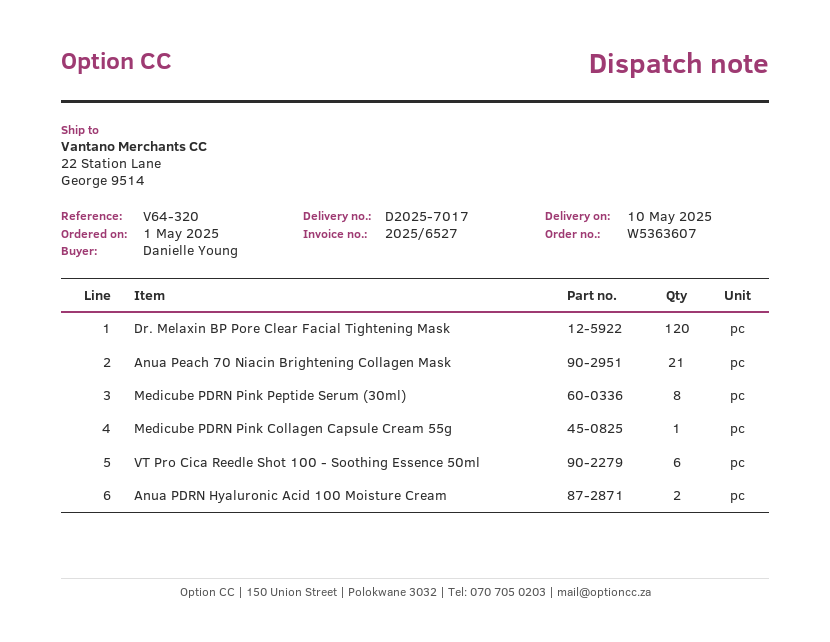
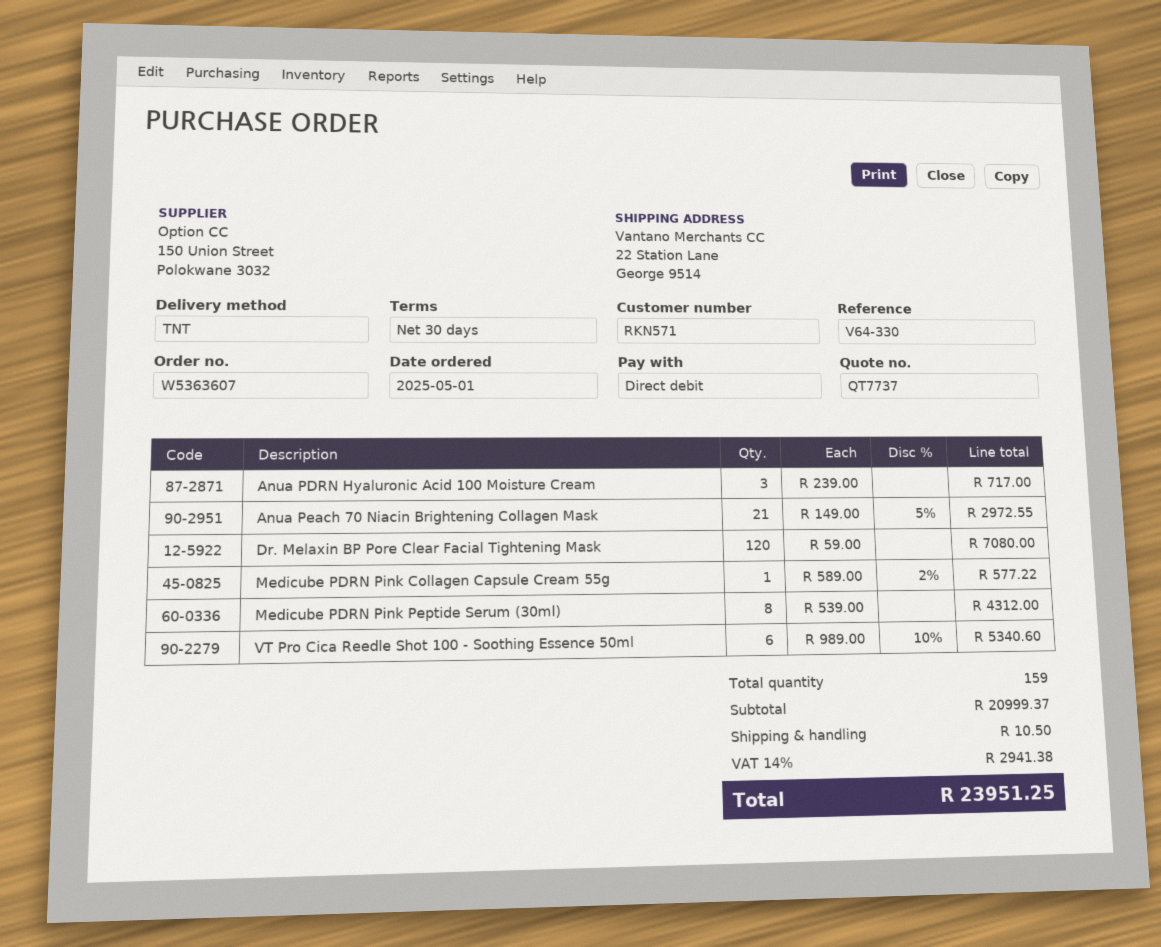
reference: V64-320 -> V64-330
Anua PDRN Hyaluronic Acid 100 Moisture Cream: 2 -> 3

